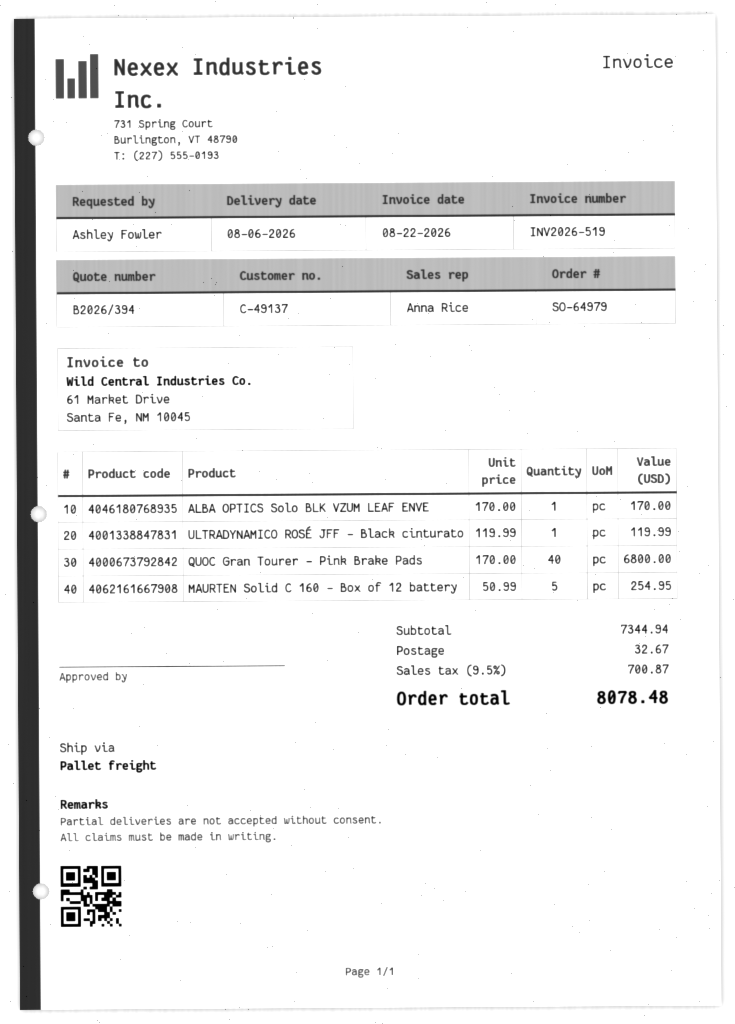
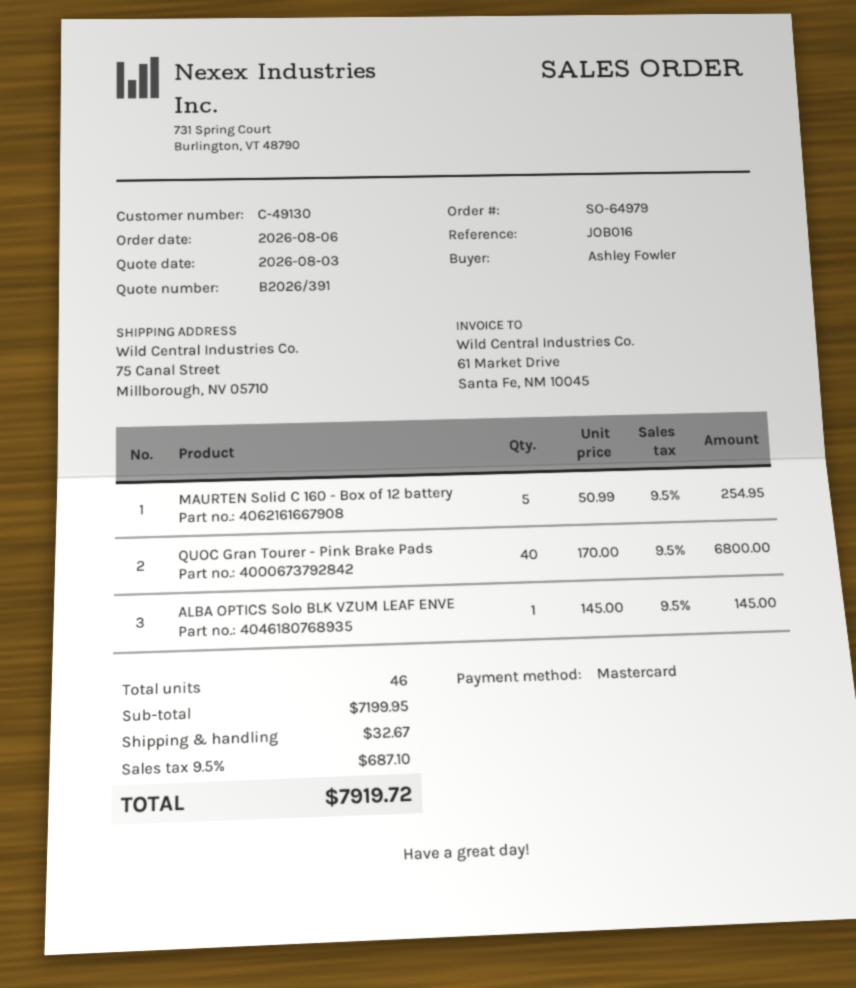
quote number: B2026/394 -> B2026/391
customer number: C-49137 -> C-49130
ALBA OPTICS Solo BLK VZUM LEAF ENVE: 1 x 170.00 = 170.00 -> 1 x 145.00 = 145.00
ULTRADYNAMICO ROSÉ JFF - Black cinturato: 1 x 119.99 = 119.99 -> none
subtotal: 7344.94 -> 7199.95
tax: 9.5% = 700.87 -> 9.5% = 687.10
total: 8078.48 -> 7919.72

